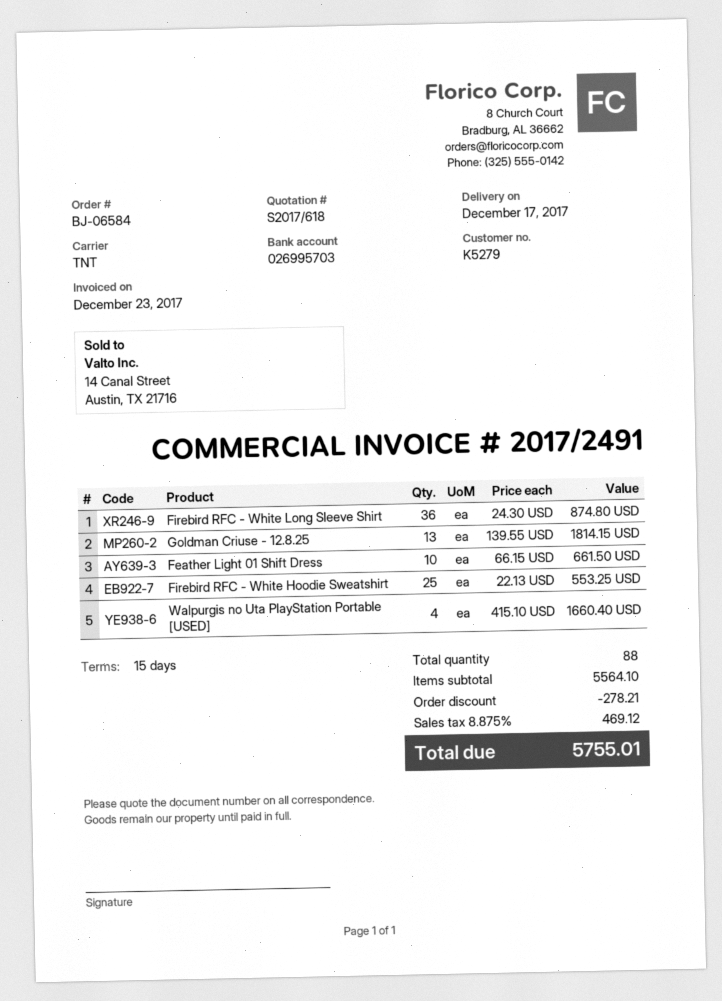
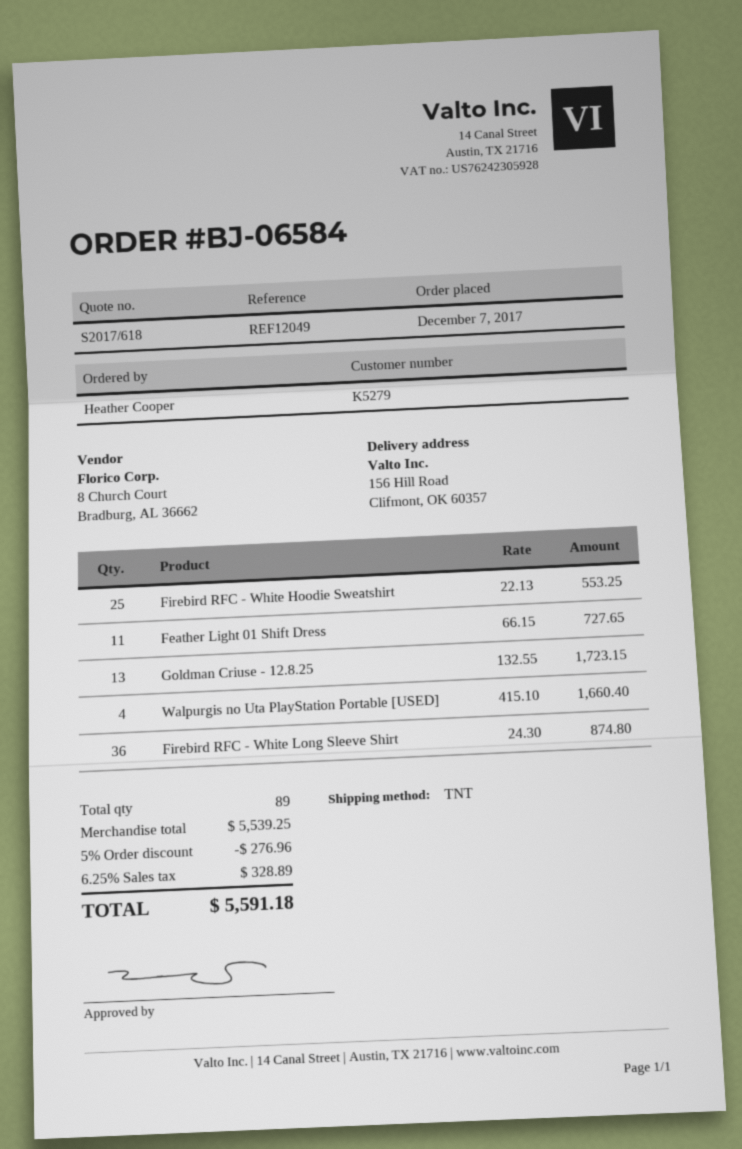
Goldman Criuse - 12.8.25: 13 x 139.55 = 1814.15 -> 13 x 132.55 = 1723.15
Feather Light 01 Shift Dress: 10 x 66.15 = 661.50 -> 11 x 66.15 = 727.65
total quantity: 88 -> 89
subtotal: 5564.10 -> 5539.25
discount: 278.21 -> 276.96
tax: 8.875% = 469.12 -> 6.25% = 328.89
total: 5755.01 -> 5591.18

